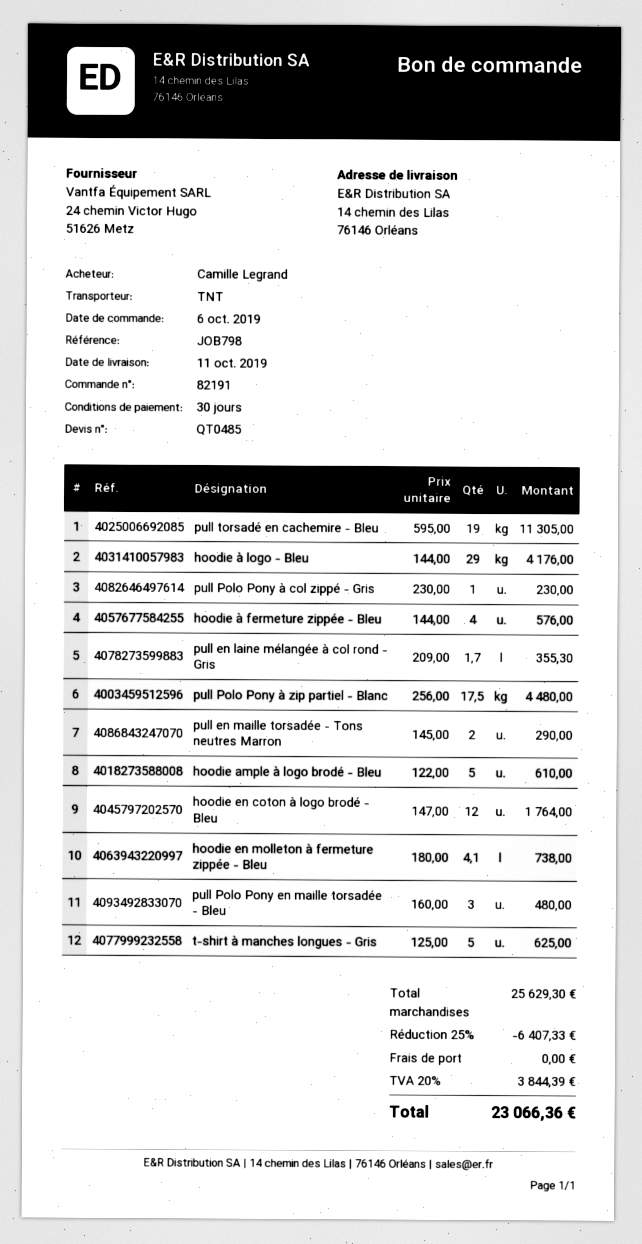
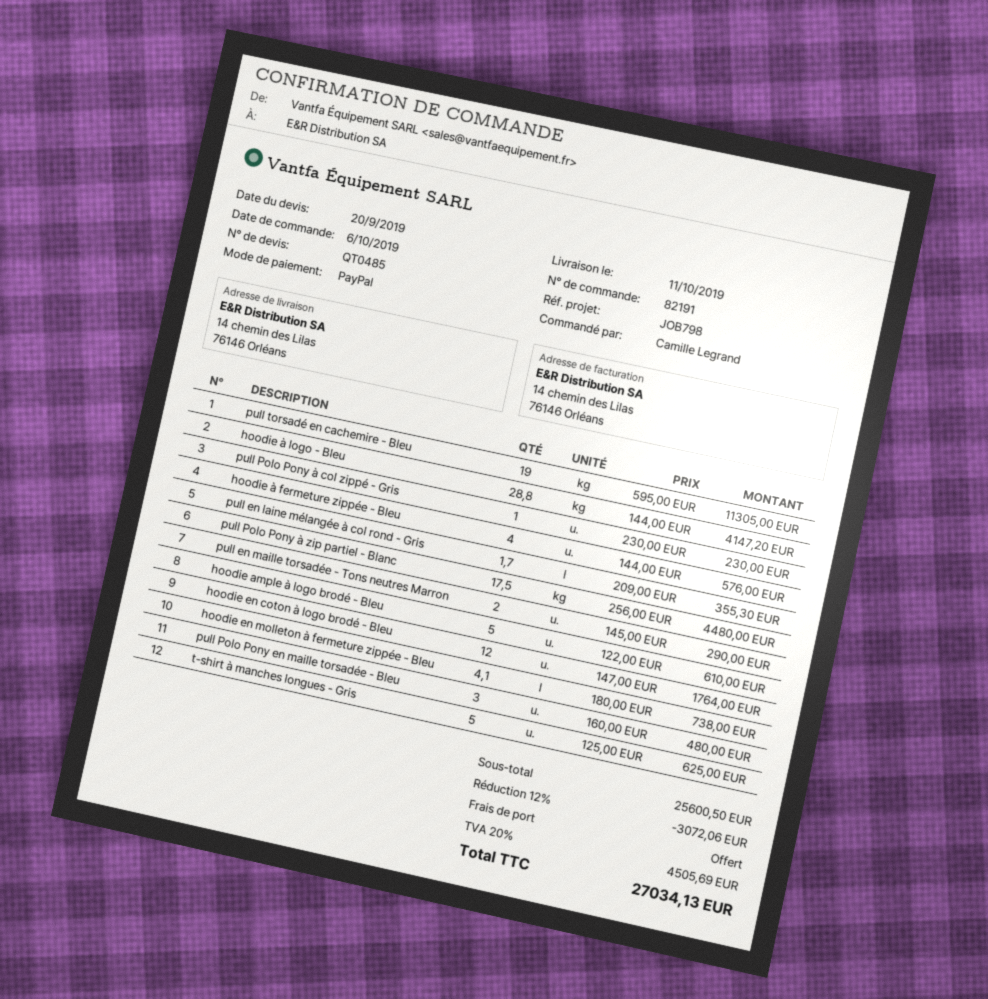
hoodie à logo - Bleu: 29 x 144.00 = 4176.00 -> 28.8 x 144.00 = 4147.20
subtotal: 25629.30 -> 25600.50
discount: 25% = 6407.33 -> 12% = 3072.06
tax: 20% = 3844.39 -> 20% = 4505.69
total: 23066.36 -> 27034.13

